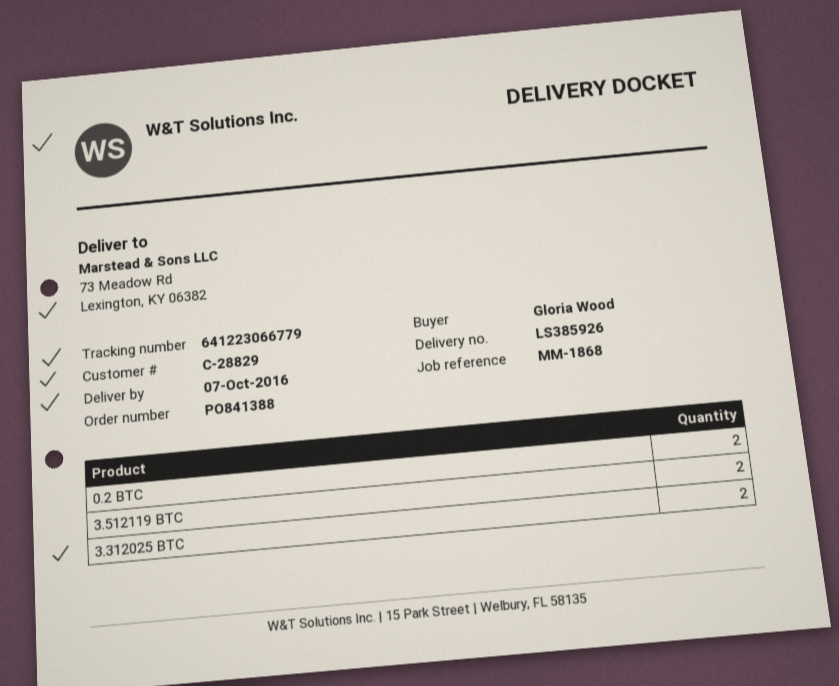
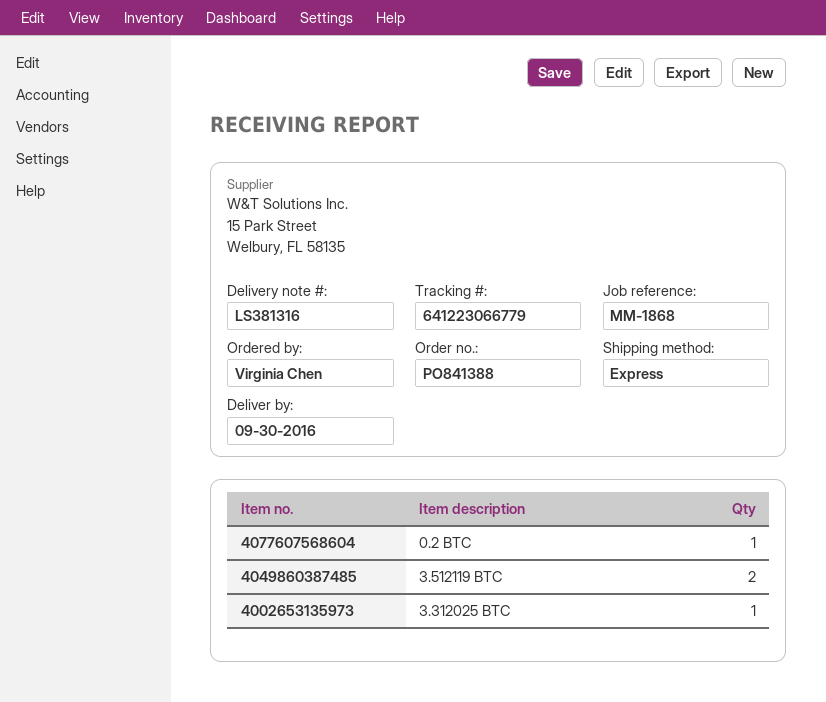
delivery note number: LS385926 -> LS381316
delivery date: 2016-10-07 -> 2016-09-30
ordered by: Gloria Wood -> Virginia Chen
0.2 BTC: 2 -> 1
3.312025 BTC: 2 -> 1

